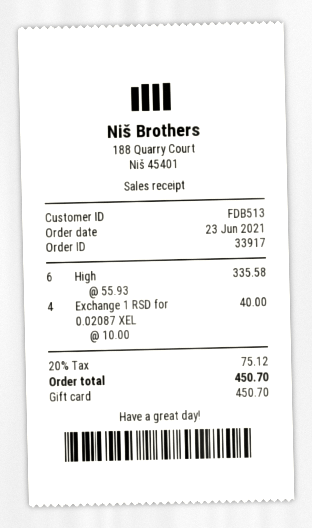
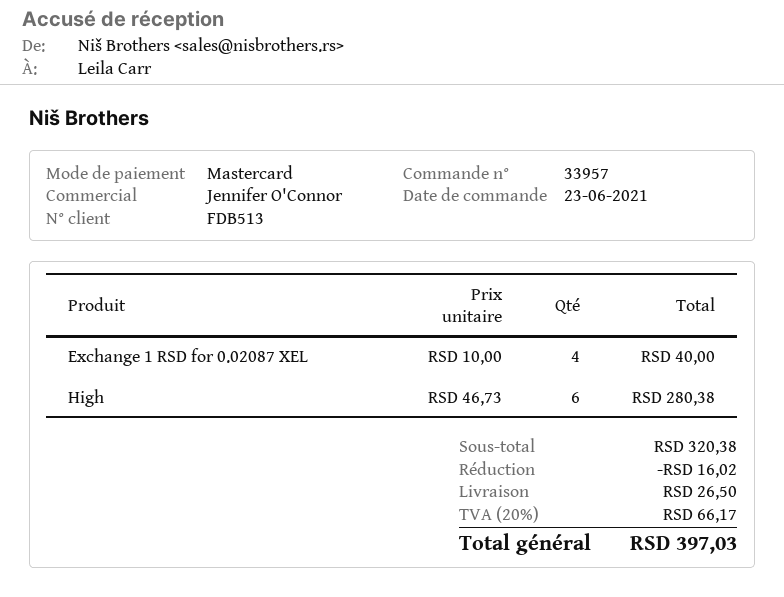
order number: 33917 -> 33957
payment method: gift card -> Mastercard
High: 6 x 55.93 = 335.58 -> 6 x 46.73 = 280.38
discount: none -> 16.02
shipping: none -> 26.50
tax: 20% = 75.12 -> 20% = 66.17
total: 450.70 -> 397.03

